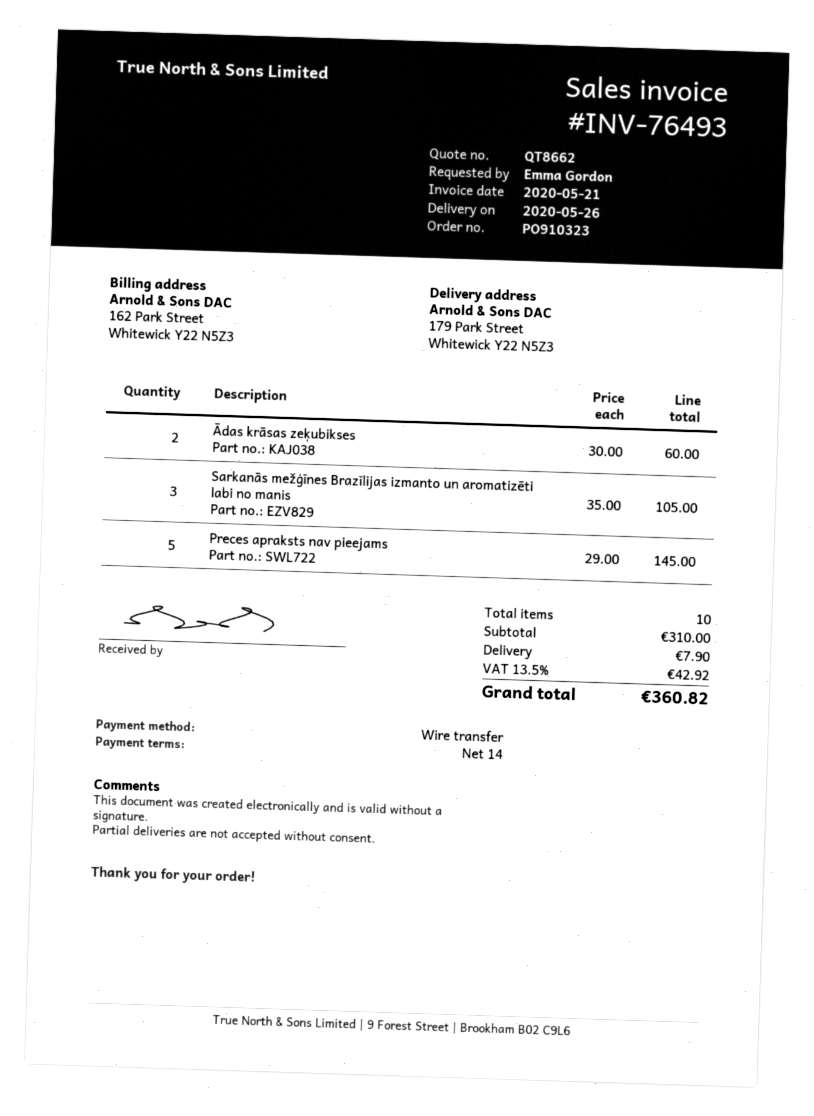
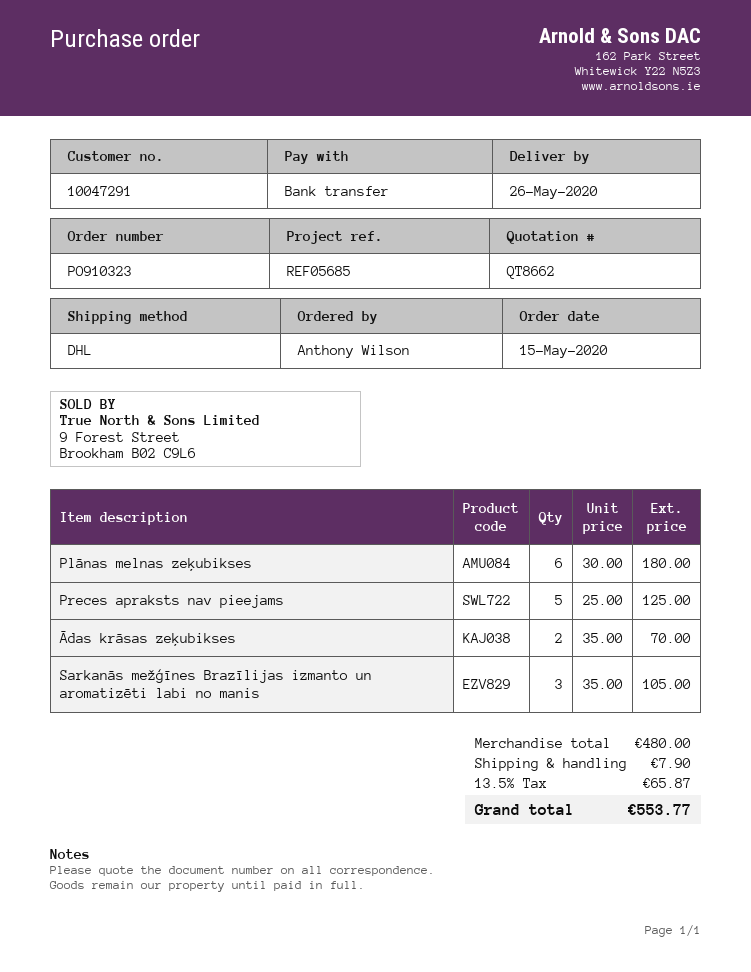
ordered by: Emma Gordon -> Anthony Wilson
Ādas krāsas zeķubikses: 2 x 30.00 = 60.00 -> 2 x 35.00 = 70.00
Preces apraksts nav pieejams: 5 x 29.00 = 145.00 -> 5 x 25.00 = 125.00
Plānas melnas zeķubikses: none -> 6 x 30.00 = 180.00
subtotal: 310.00 -> 480.00
tax: 13.5% = 42.92 -> 13.5% = 65.87
total: 360.82 -> 553.77

